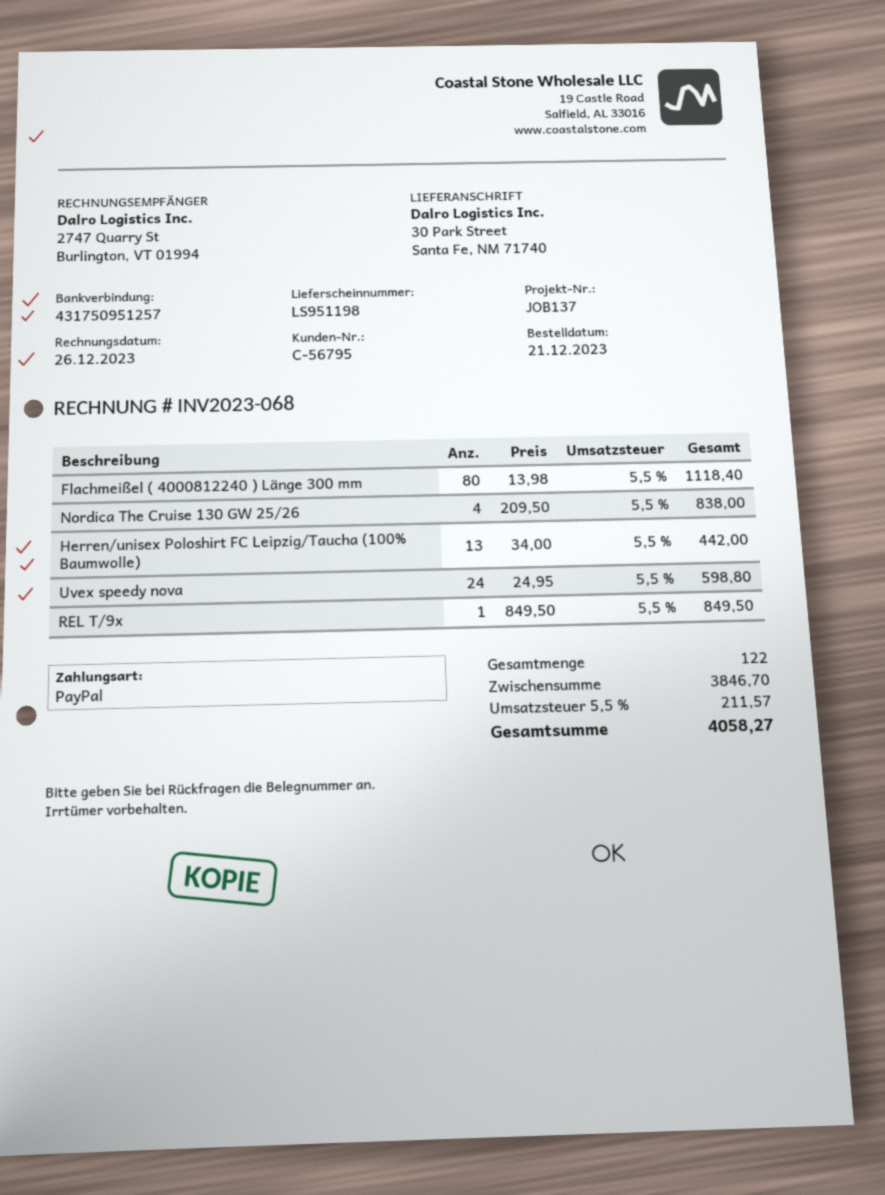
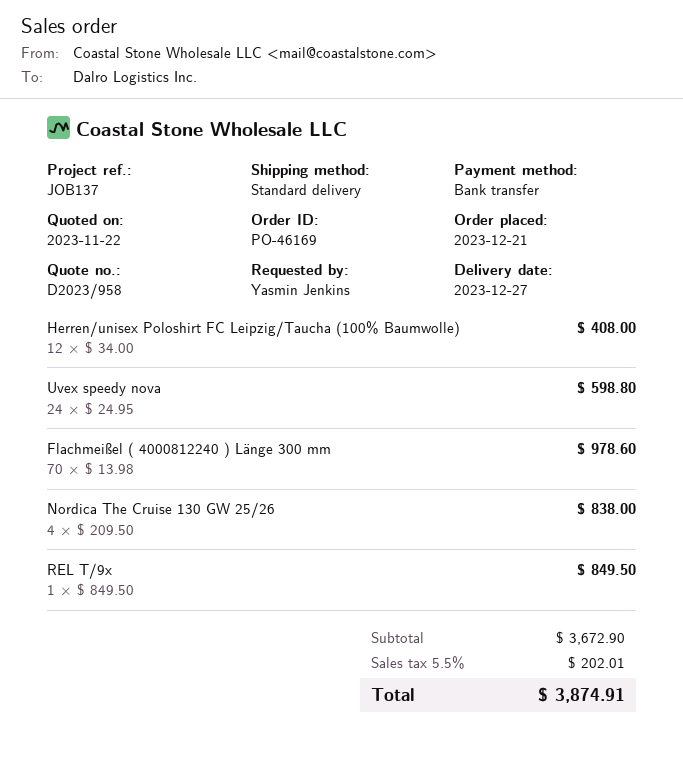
payment method: PayPal -> bank transfer
Flachmeißel ( 4000812240 ) Länge 300 mm: 80 x 13.98 = 1118.40 -> 70 x 13.98 = 978.60
Herren/unisex Poloshirt FC Leipzig/Taucha (100% Baumwolle): 13 x 34.00 = 442.00 -> 12 x 34.00 = 408.00
subtotal: 3846.70 -> 3672.90
tax: 5.5% = 211.57 -> 5.5% = 202.01
total: 4058.27 -> 3874.91

